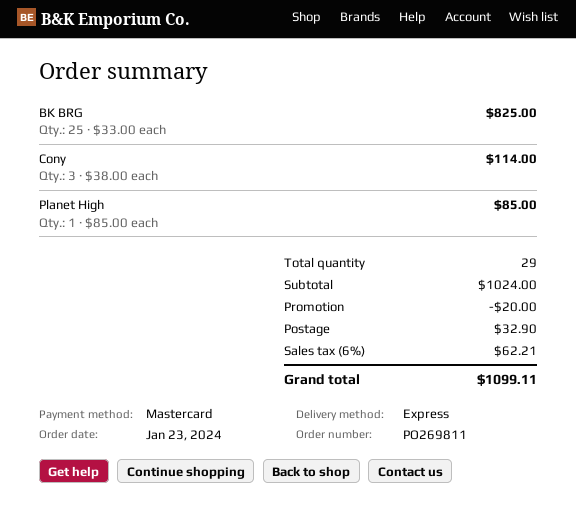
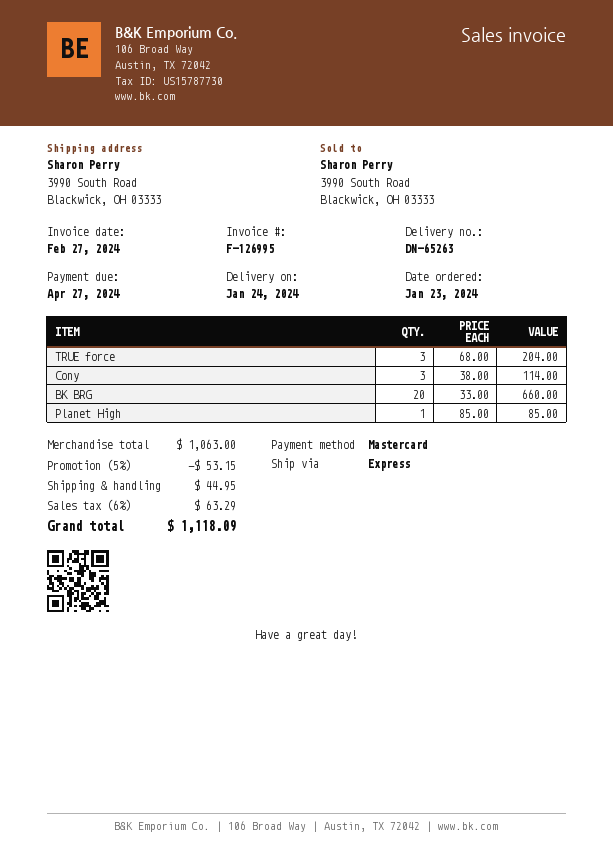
BK BRG: 25 x 33.00 = 825.00 -> 20 x 33.00 = 660.00
TRUE force: none -> 3 x 68.00 = 204.00
subtotal: 1024.00 -> 1063.00
discount: 20.00 -> 53.15
shipping: 32.90 -> 44.95
tax: 6% = 62.21 -> 6% = 63.29
total: 1099.11 -> 1118.09

